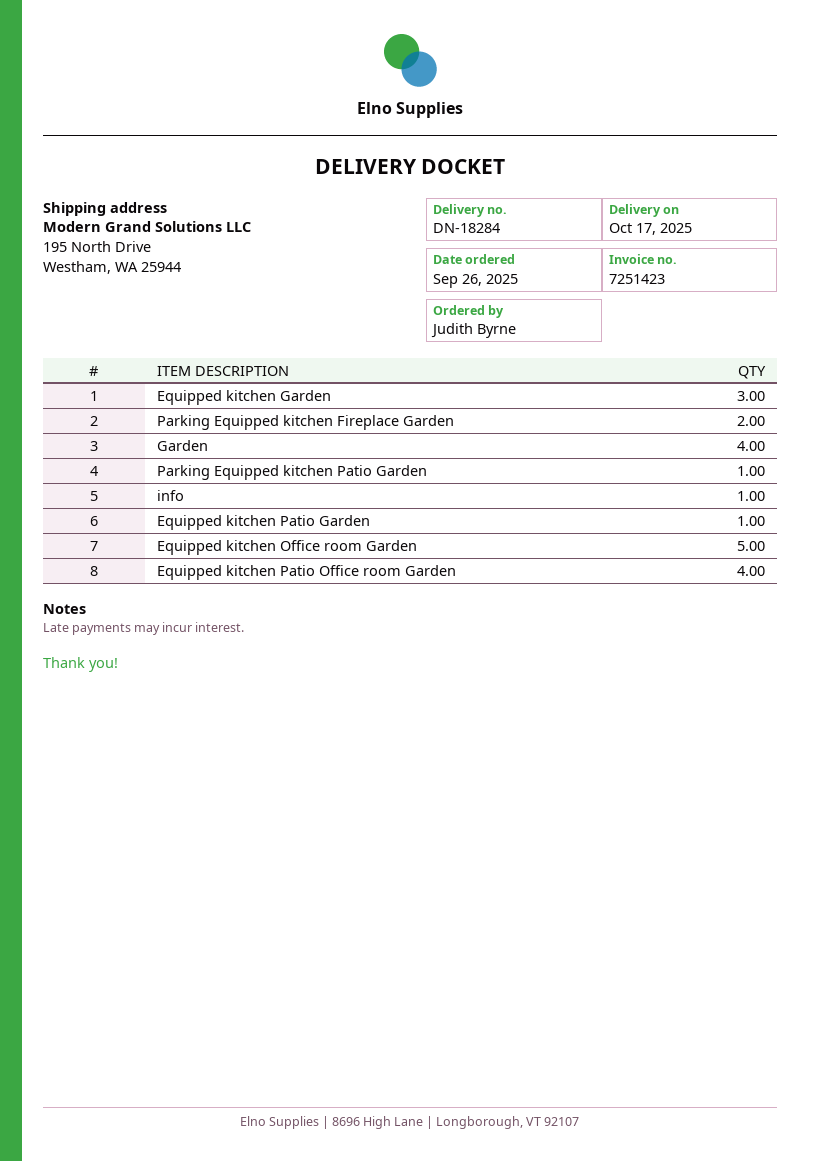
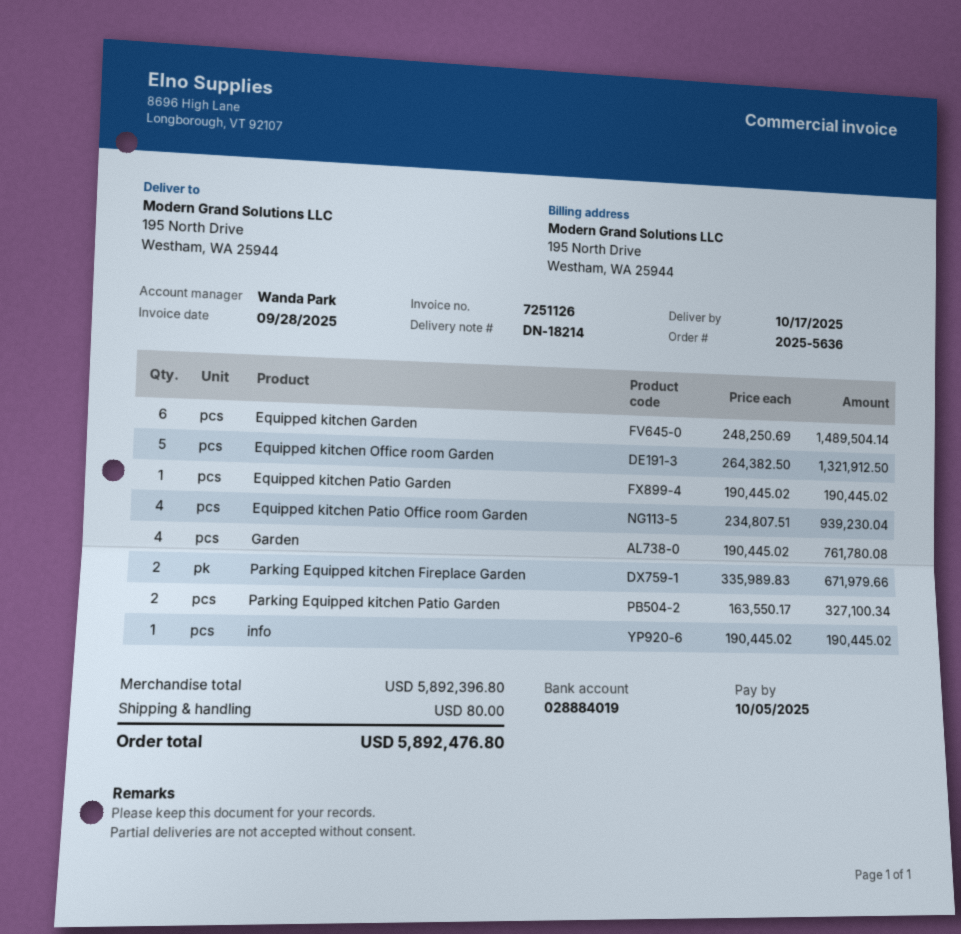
delivery note number: DN-18284 -> DN-18214
invoice number: 7251423 -> 7251126
Equipped kitchen Garden: 3 -> 6
Parking Equipped kitchen Patio Garden: 1 -> 2

